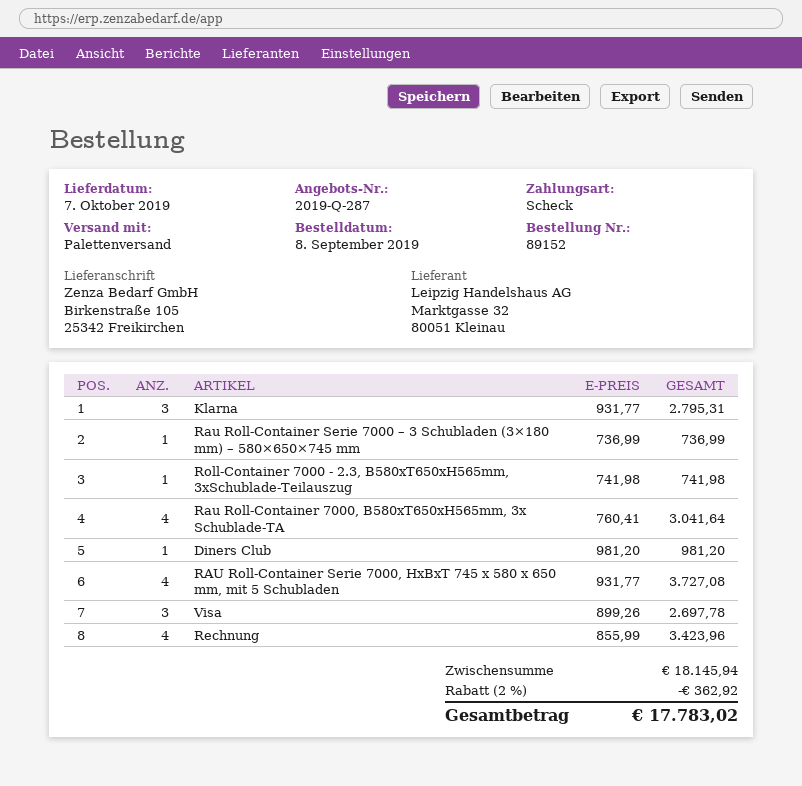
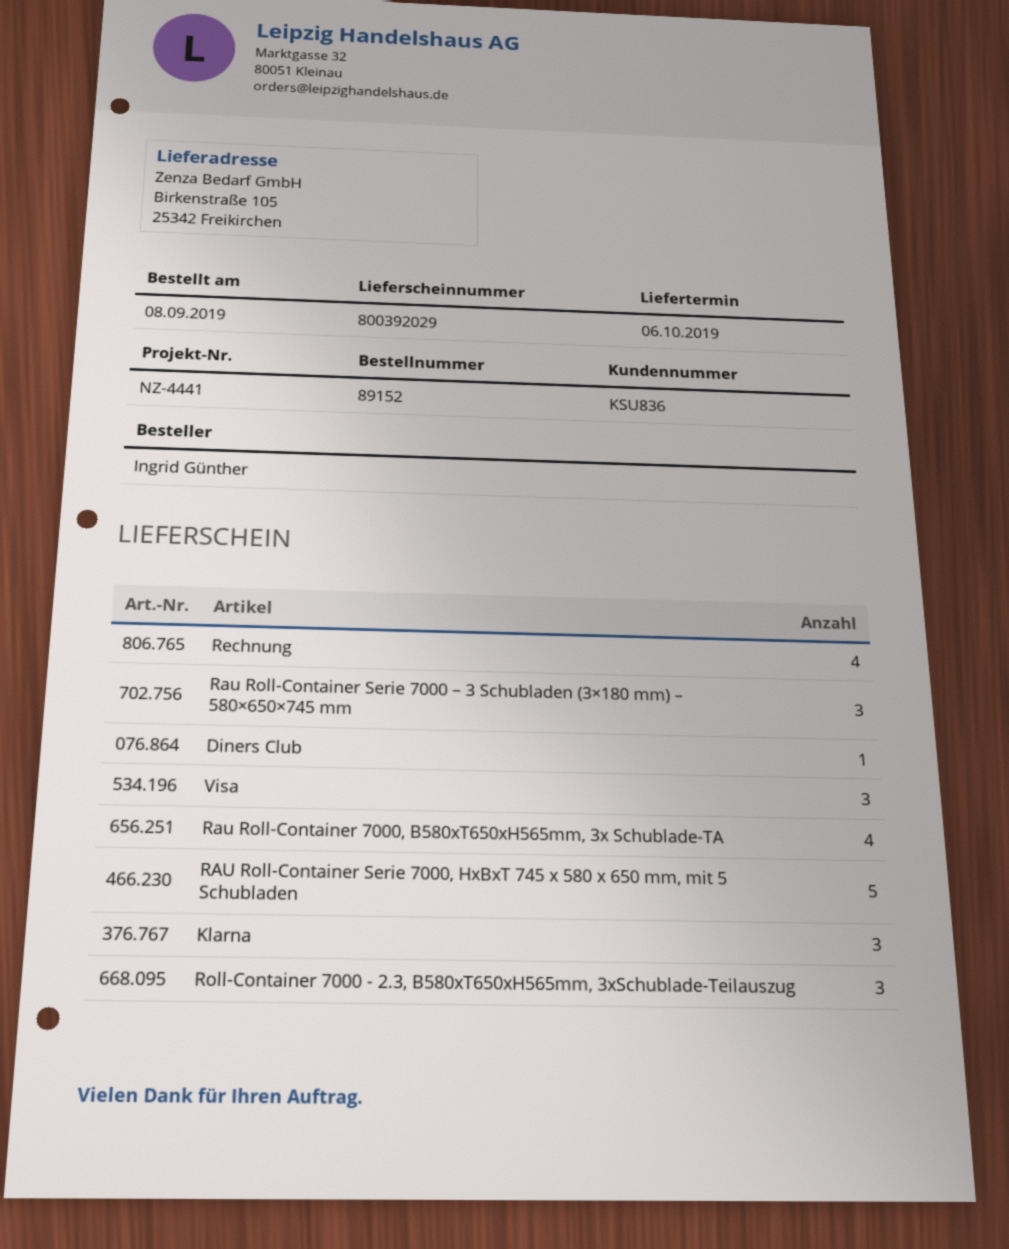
delivery date: 2019-10-07 -> 2019-10-06
Rau Roll-Container Serie 7000 – 3 Schubladen (3×180 mm) – 580×650×745 mm: 1 -> 3
Roll-Container 7000 - 2.3, B580xT650xH565mm, 3xSchublade-Teilauszug: 1 -> 3
RAU Roll-Container Serie 7000, HxBxT 745 x 580 x 650 mm, mit 5 Schubladen: 4 -> 5

